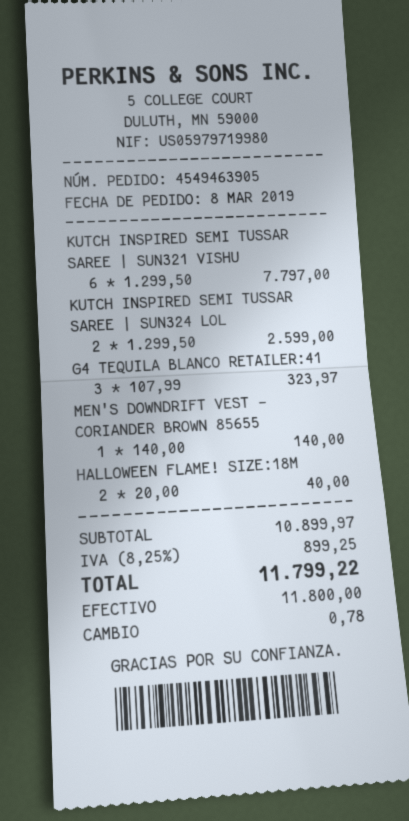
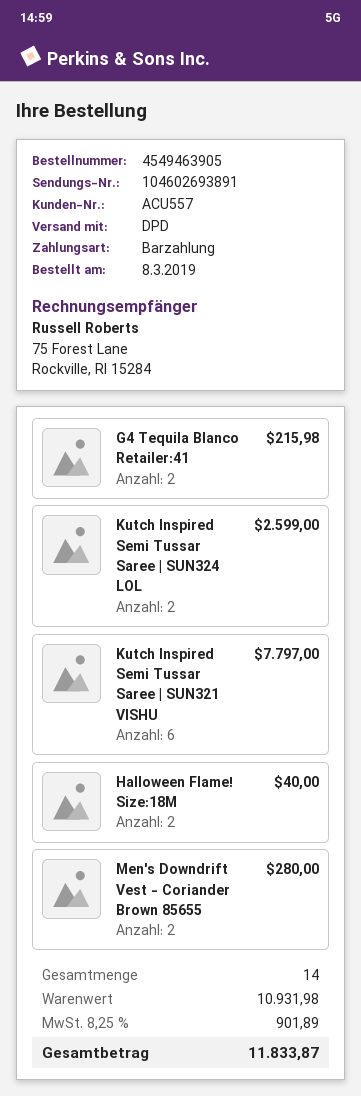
G4 TEQUILA BLANCO RETAILER:41: 3 for 323.97 -> 2 for 215.98
MEN'S DOWNDRIFT VEST - CORIANDER BROWN 85655: 1 for 140.00 -> 2 for 280.00
subtotal: 10899.97 -> 10931.98
tax: 8.25% = 899.25 -> 8.25% = 901.89
total: 11799.22 -> 11833.87

